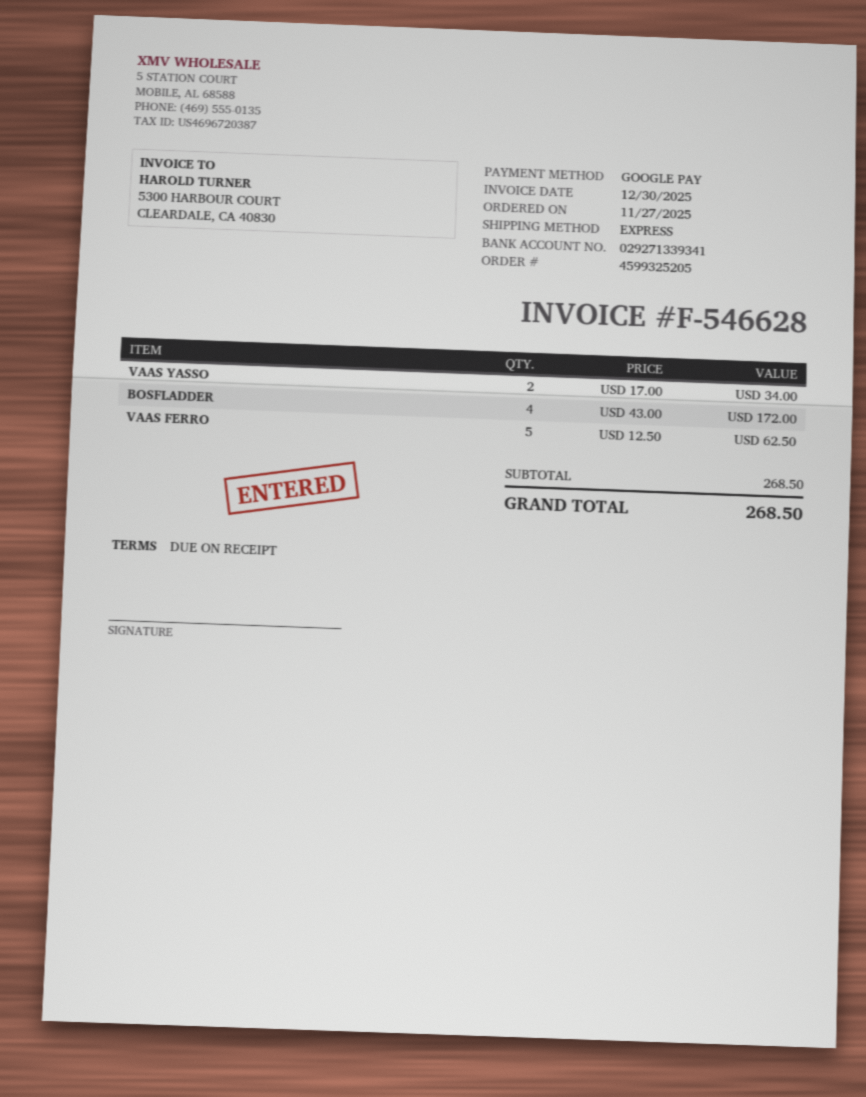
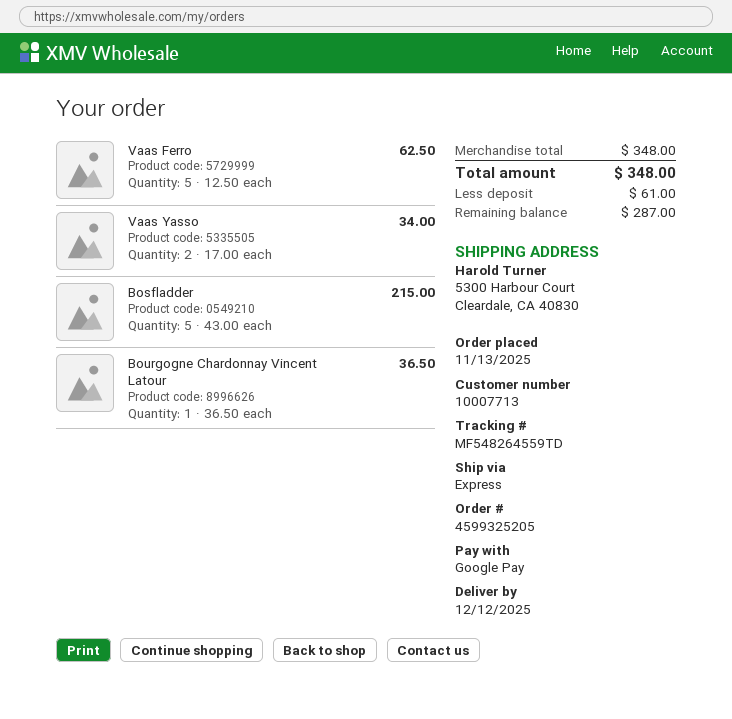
order date: 2025-11-27 -> 2025-11-13
BOSFLADDER: 4 x 43.00 = 172.00 -> 5 x 43.00 = 215.00
Bourgogne Chardonnay Vincent Latour: none -> 1 x 36.50 = 36.50
subtotal: 268.50 -> 348.00
total: 268.50 -> 348.00

